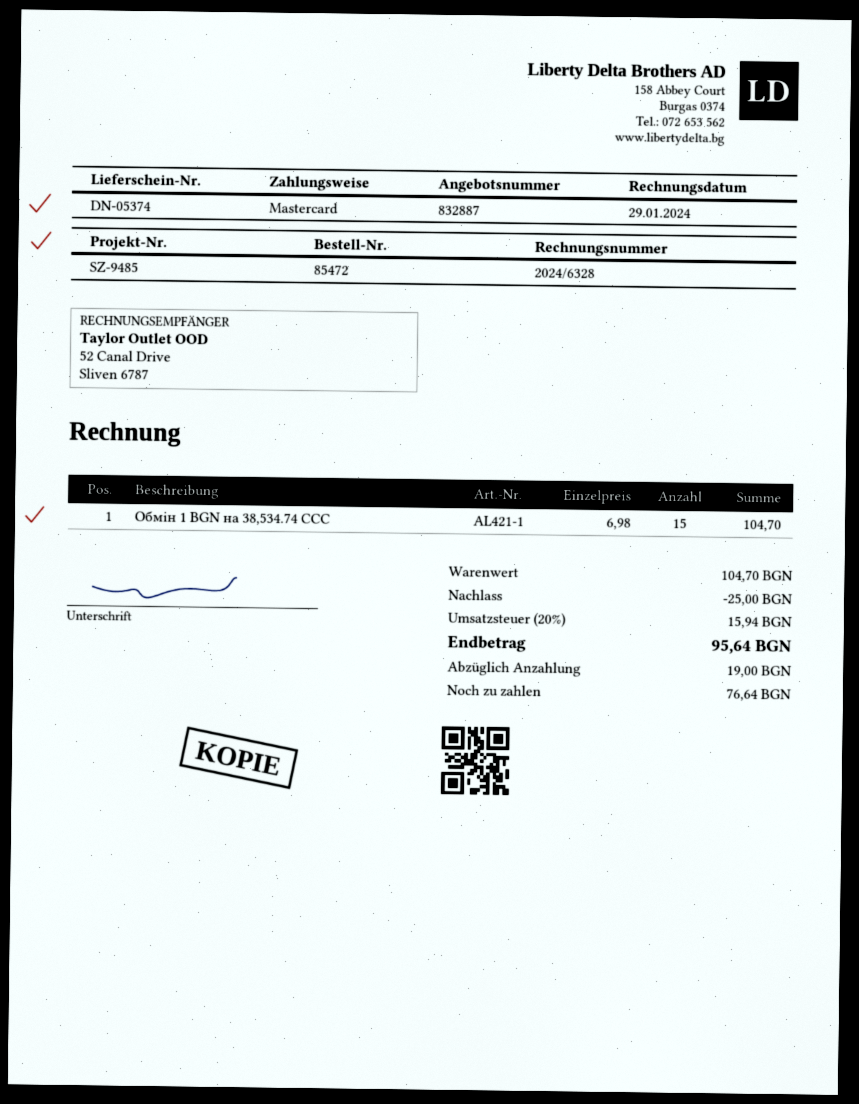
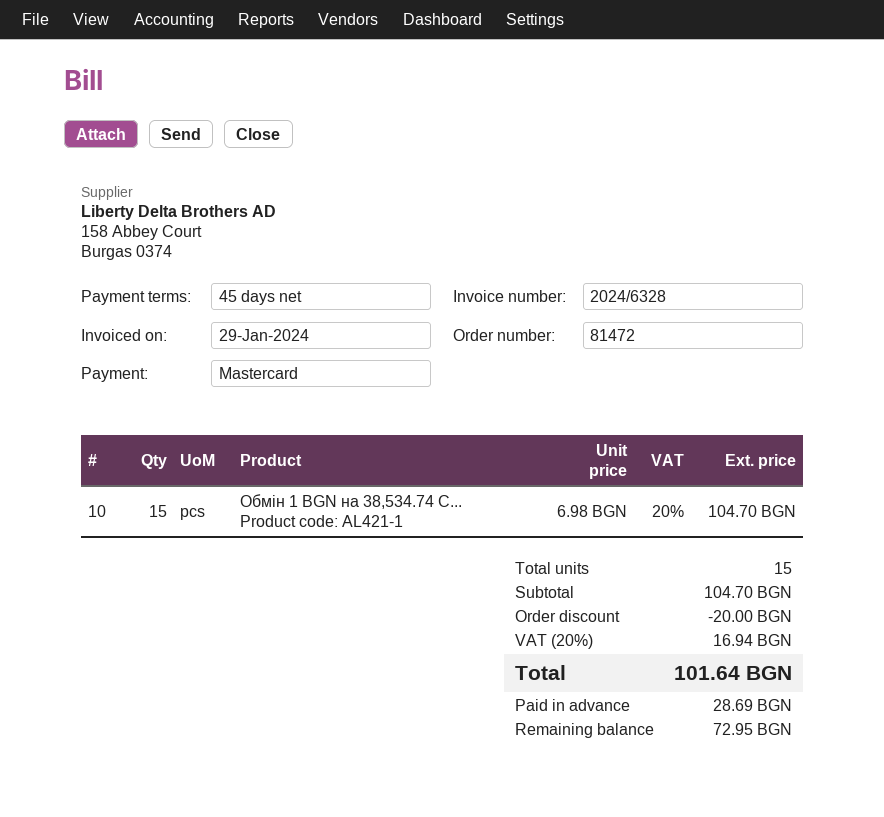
order number: 85472 -> 81472
discount: 25.00 -> 20.00
tax: 20% = 15.94 -> 20% = 16.94
total: 95.64 -> 101.64
deposit: 19.00 -> 28.69
balance: 76.64 -> 72.95

